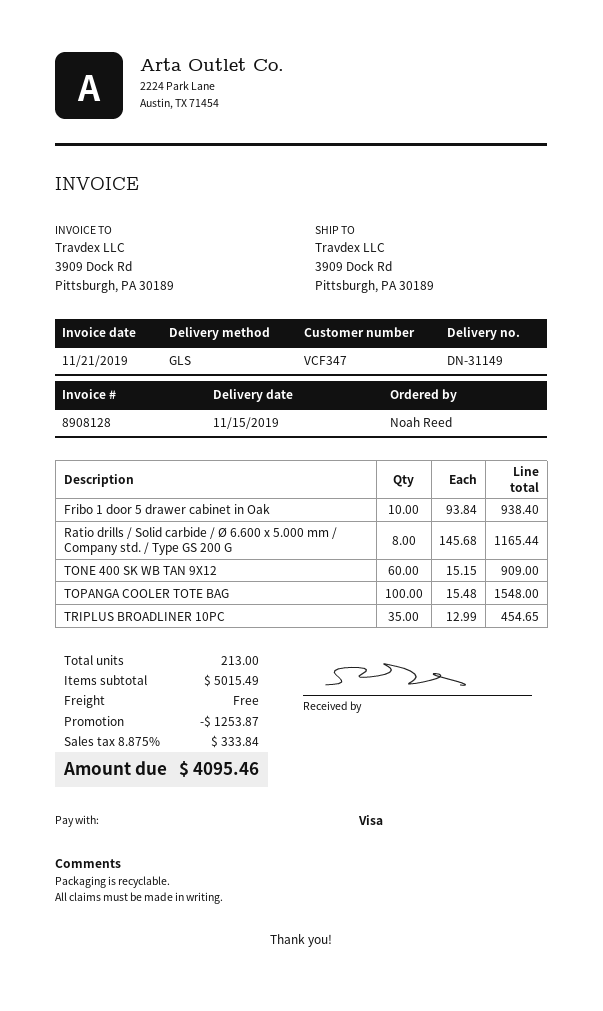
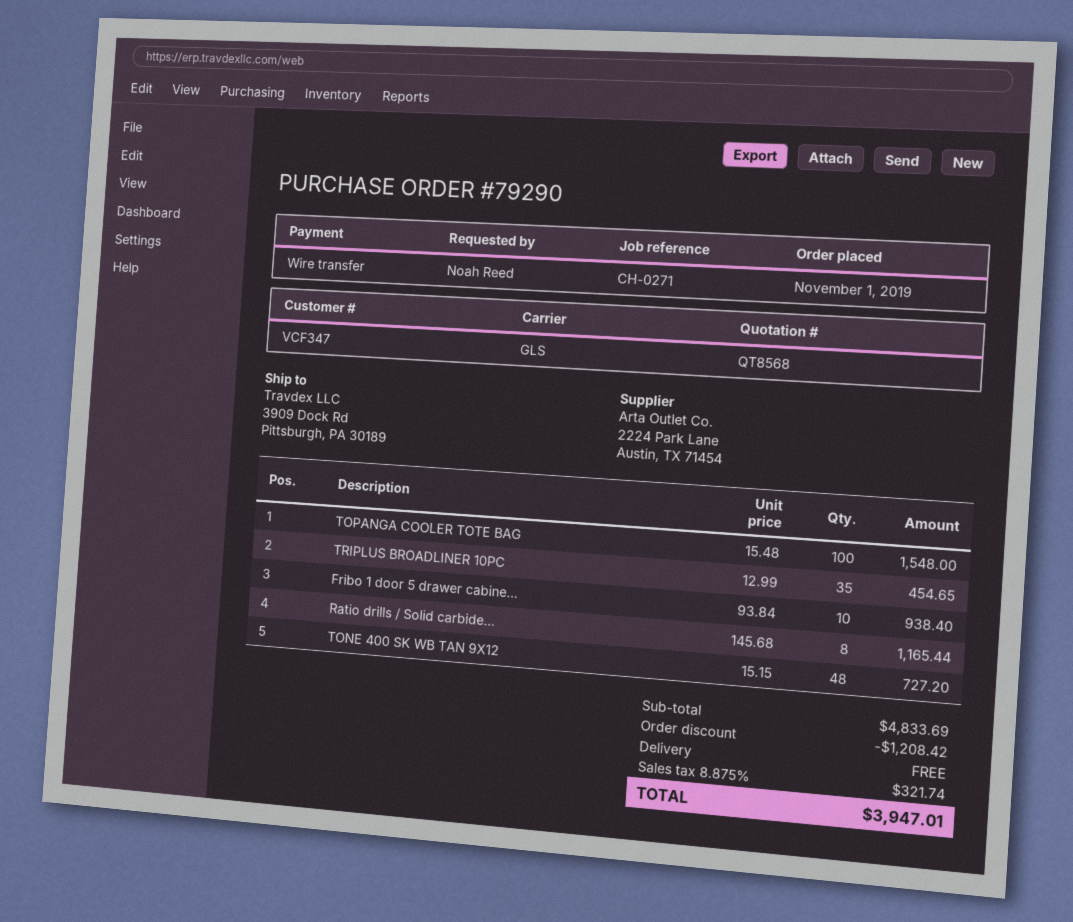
payment method: Visa -> bank transfer
TONE 400 SK WB TAN 9X12: 60 x 15.15 = 909.00 -> 48 x 15.15 = 727.20
subtotal: 5015.49 -> 4833.69
discount: 1253.87 -> 1208.42
tax: 8.875% = 333.84 -> 8.875% = 321.74
total: 4095.46 -> 3947.01

